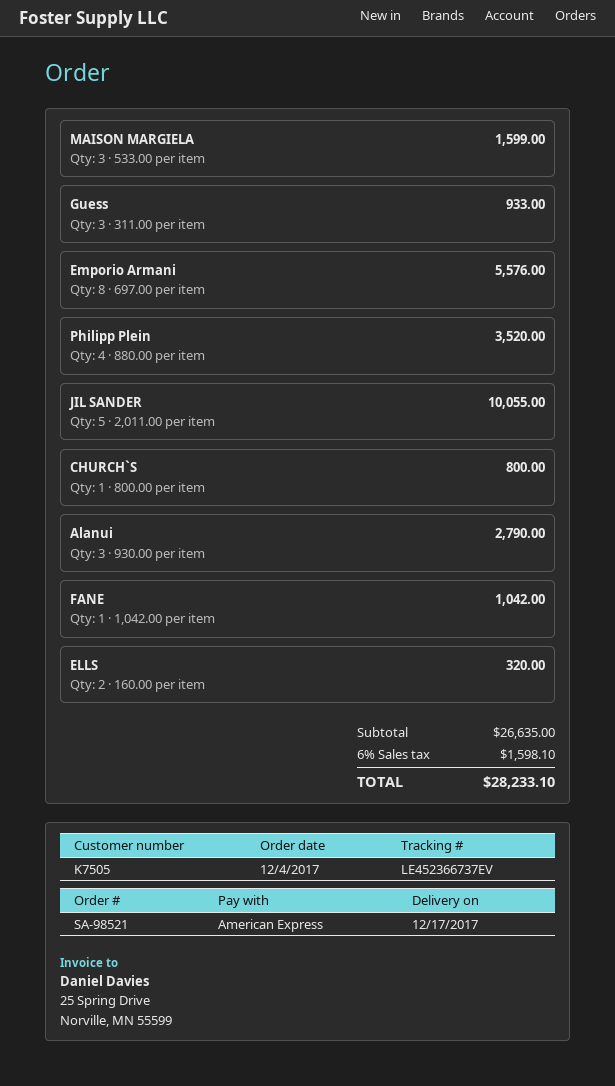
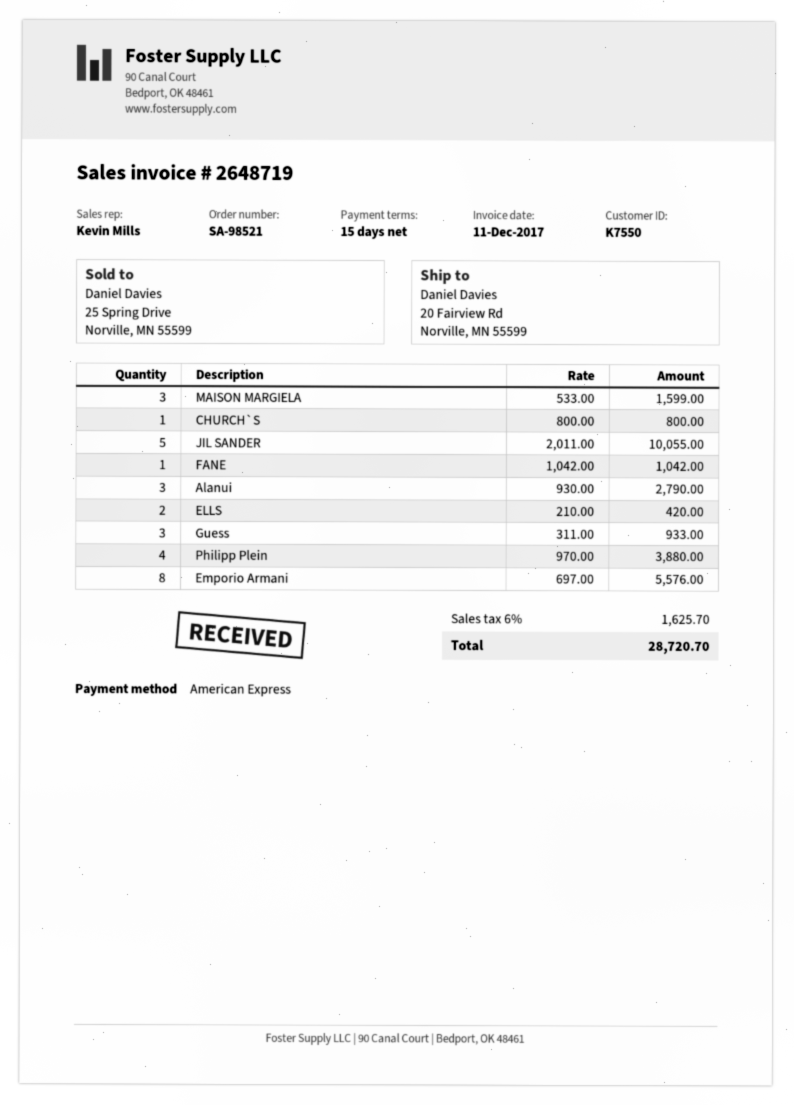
customer number: K7505 -> K7550
Philipp Plein: 4 x 880.00 = 3520.00 -> 4 x 970.00 = 3880.00
ELLS: 2 x 160.00 = 320.00 -> 2 x 210.00 = 420.00
tax: 6% = 1598.10 -> 6% = 1625.70
total: 28233.10 -> 28720.70

